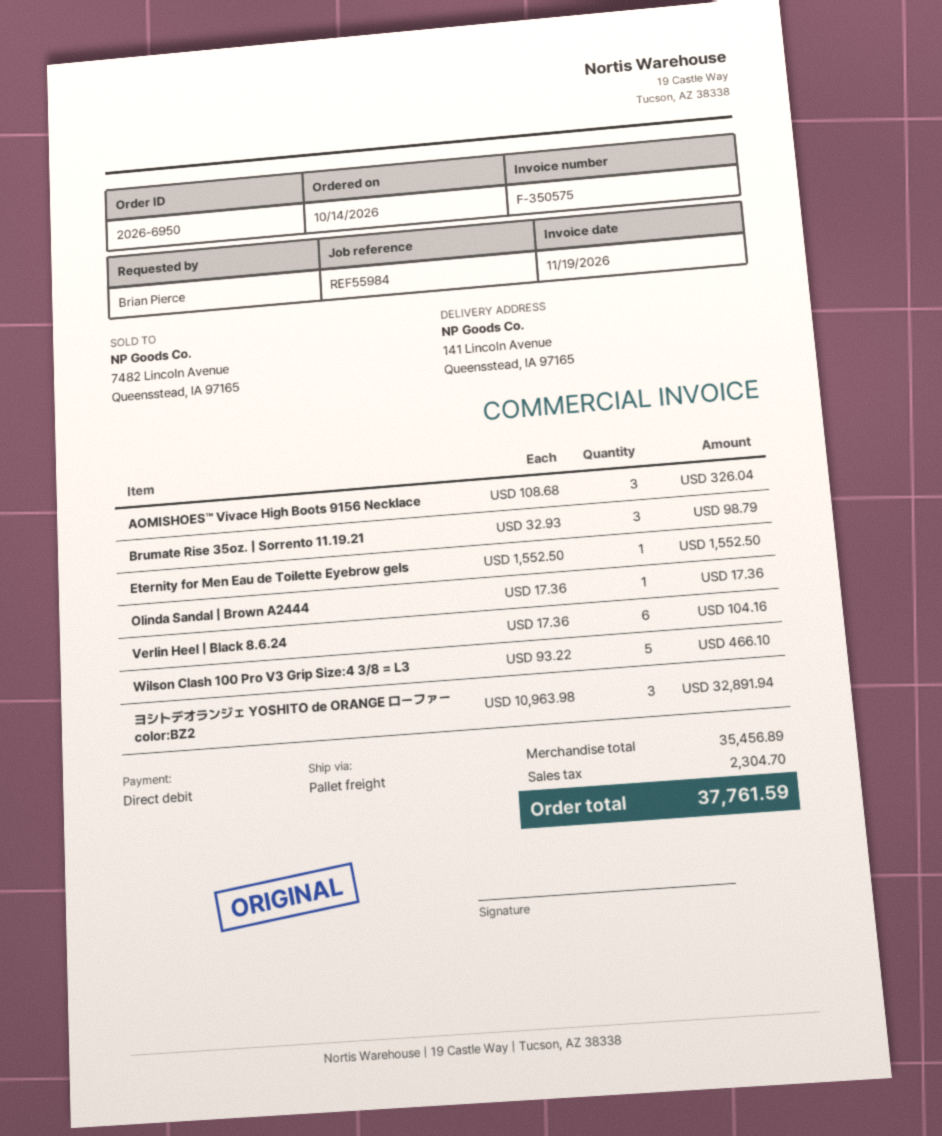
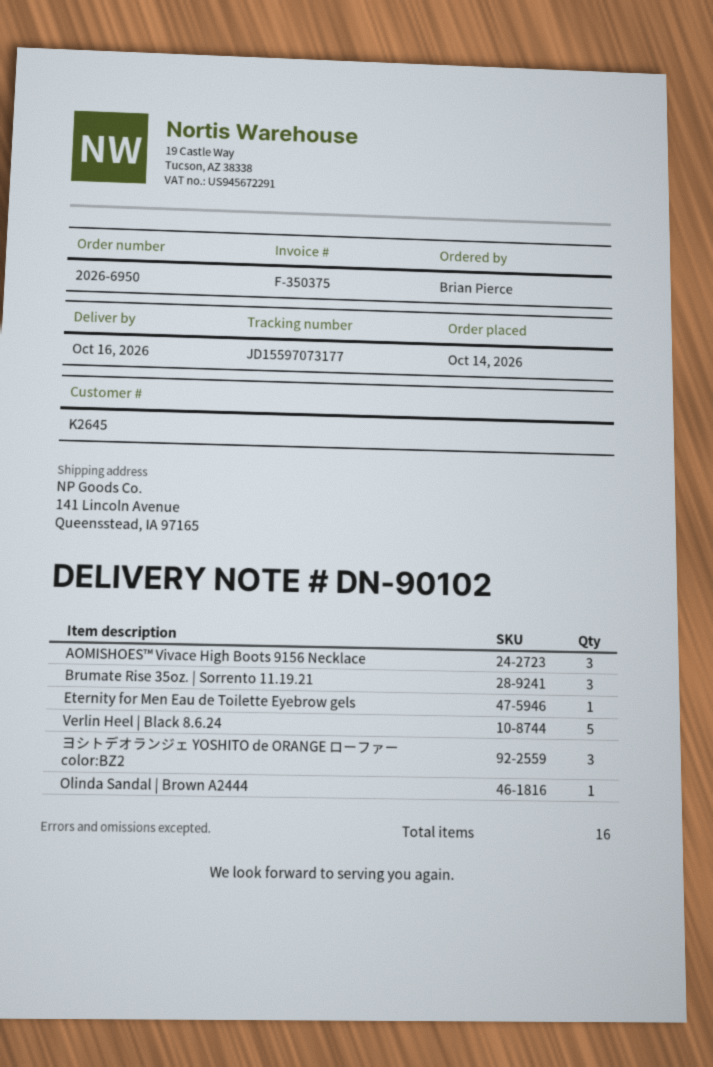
invoice number: F-350575 -> F-350375
Verlin Heel | Black 8.6.24: 6 -> 5
Wilson Clash 100 Pro V3 Grip Size:4 3/8 = L3: 5 -> none

